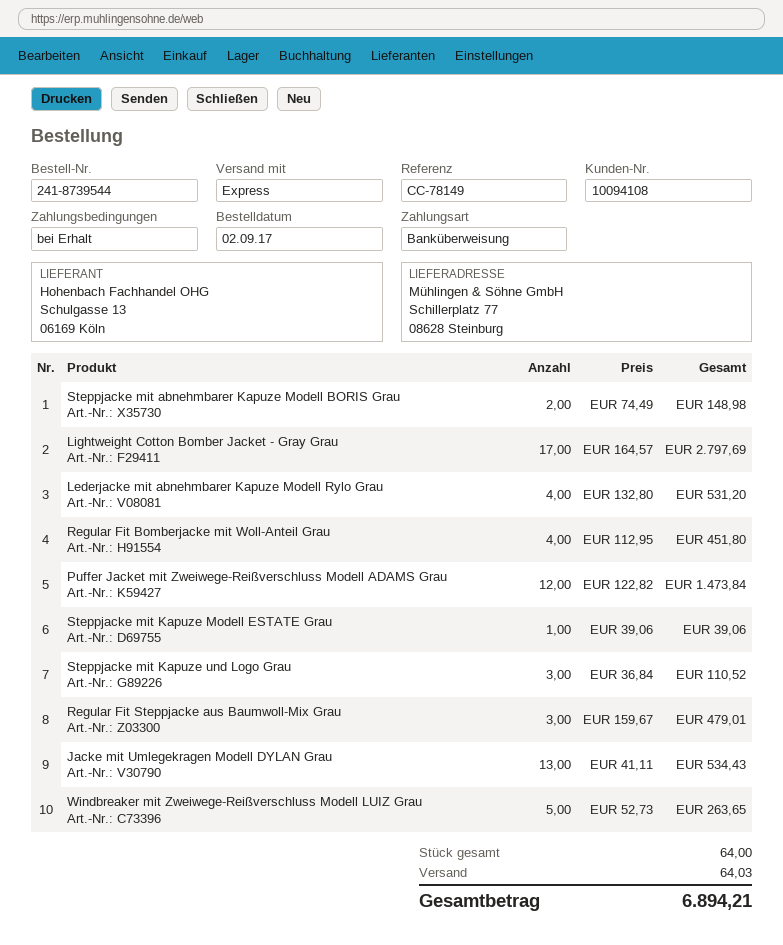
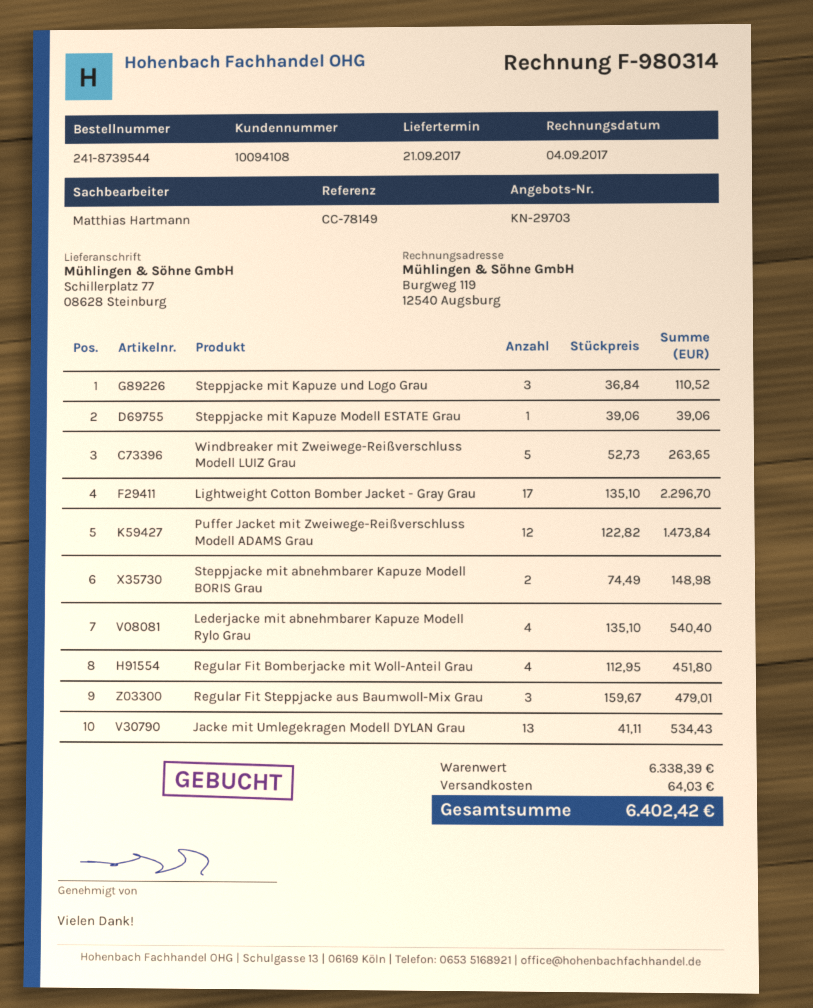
Lightweight Cotton Bomber Jacket - Gray Grau: 17 x 164.57 = 2797.69 -> 17 x 135.10 = 2296.70
Lederjacke mit abnehmbarer Kapuze Modell Rylo Grau: 4 x 132.80 = 531.20 -> 4 x 135.10 = 540.40
total: 6894.21 -> 6402.42

